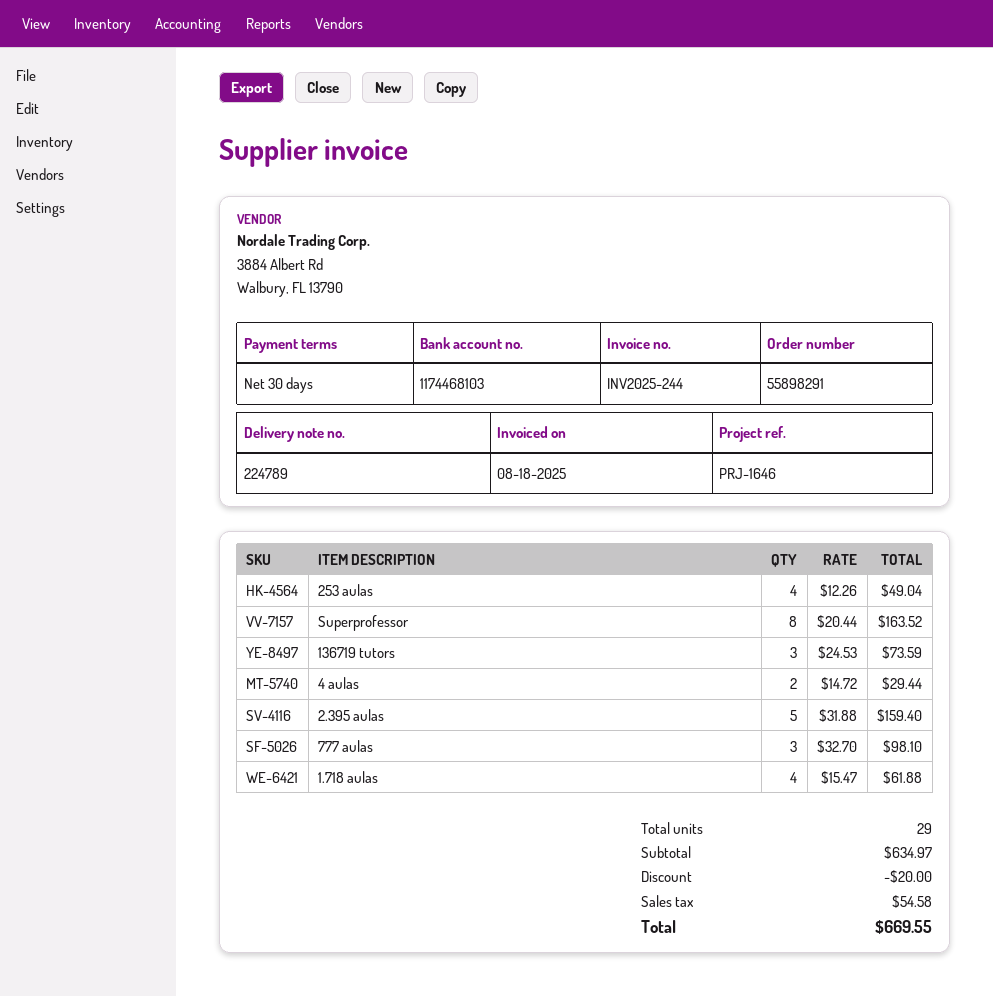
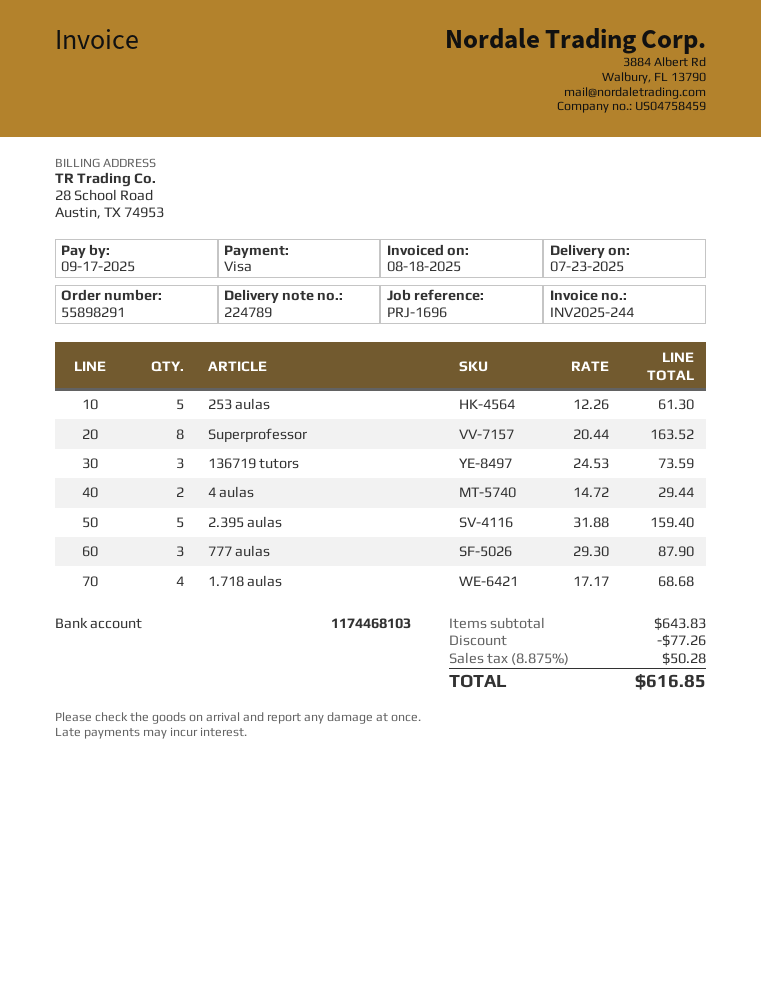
reference: PRJ-1646 -> PRJ-1696
253 aulas: 4 x 12.26 = 49.04 -> 5 x 12.26 = 61.30
777 aulas: 3 x 32.70 = 98.10 -> 3 x 29.30 = 87.90
1.718 aulas: 4 x 15.47 = 61.88 -> 4 x 17.17 = 68.68
subtotal: 634.97 -> 643.83
discount: 20.00 -> 77.26
tax: 54.58 -> 50.28
total: 669.55 -> 616.85

